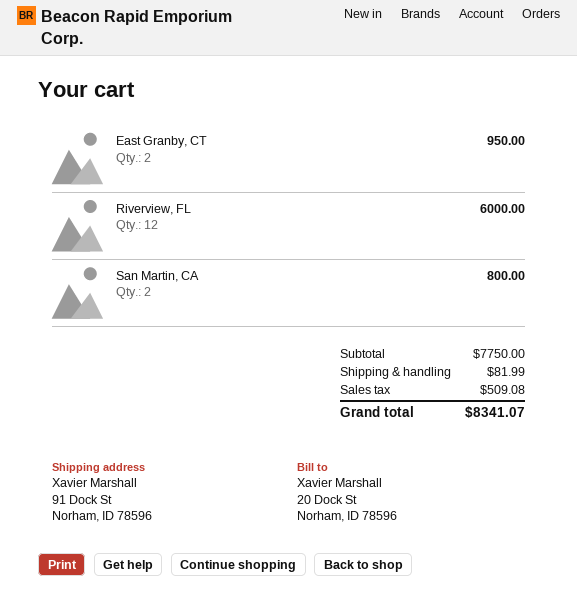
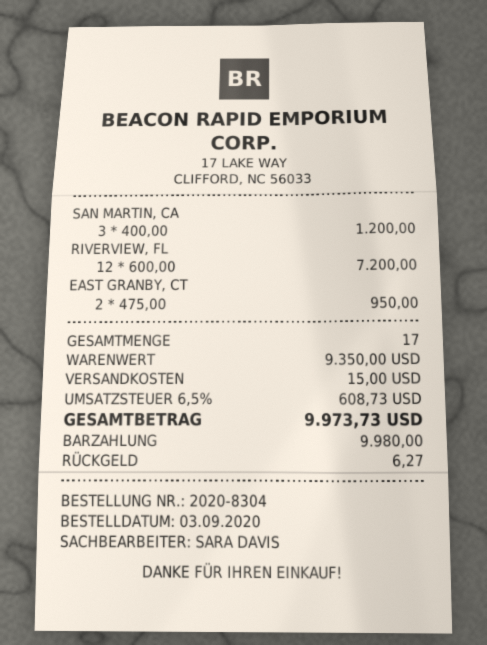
Riverview, FL: 12 for 6000.00 -> 12 for 7200.00
San Martin, CA: 2 for 800.00 -> 3 for 1200.00
subtotal: 7750.00 -> 9350.00
shipping: 81.99 -> 15.00
tax: 509.08 -> 608.73
total: 8341.07 -> 9973.73

